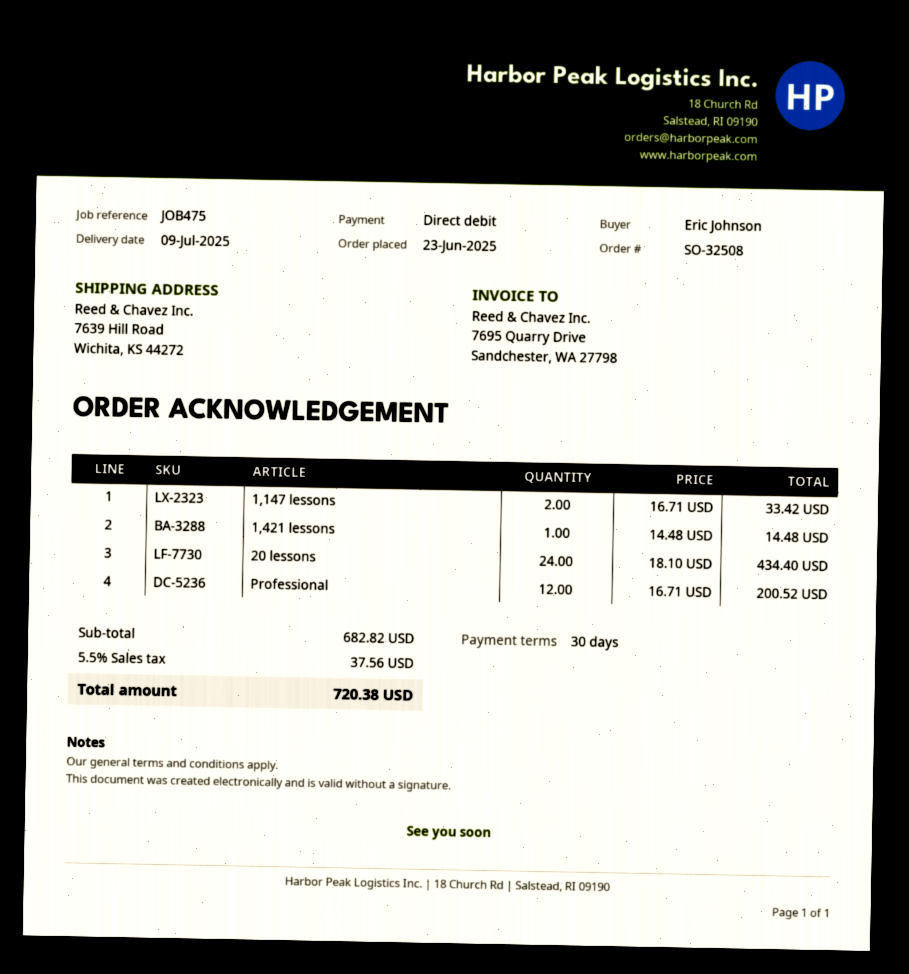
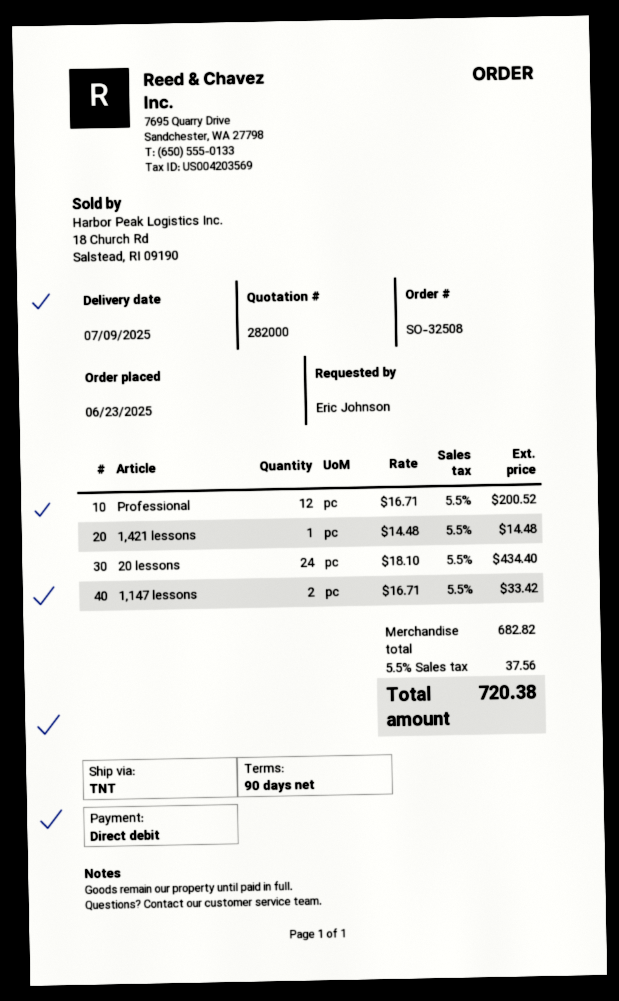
payment terms: 30 days -> 90 days

